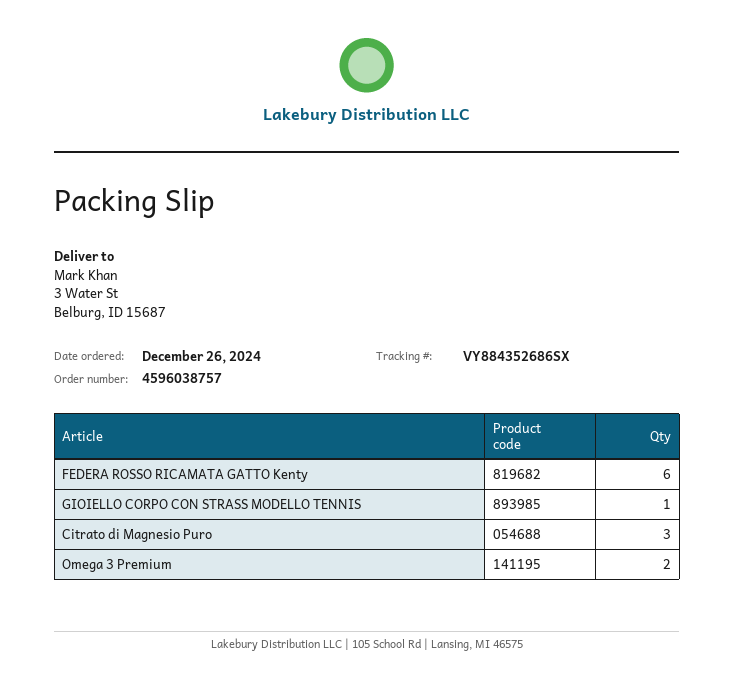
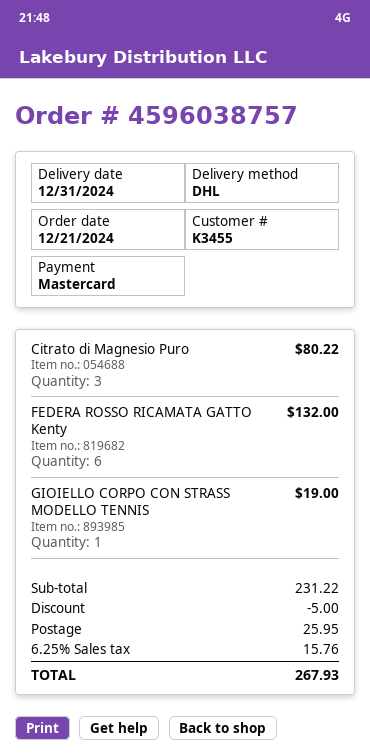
order date: 2024-12-26 -> 2024-12-21
Omega 3 Premium: 2 -> none

